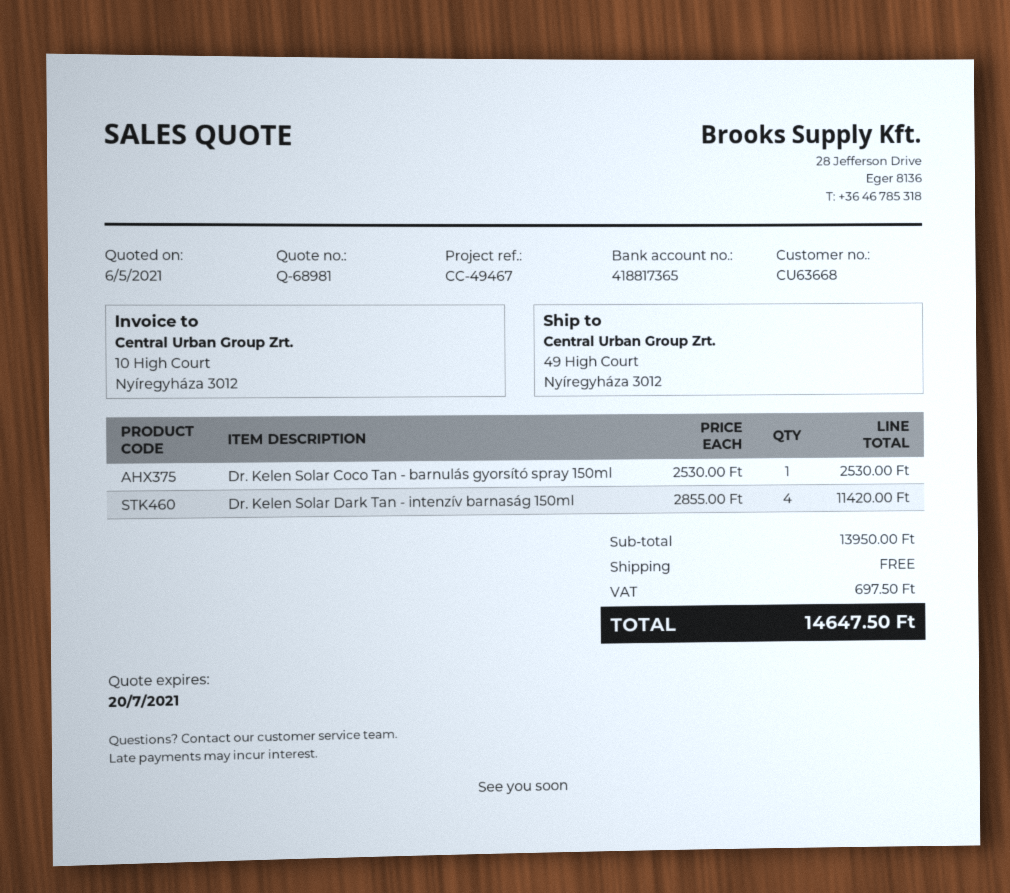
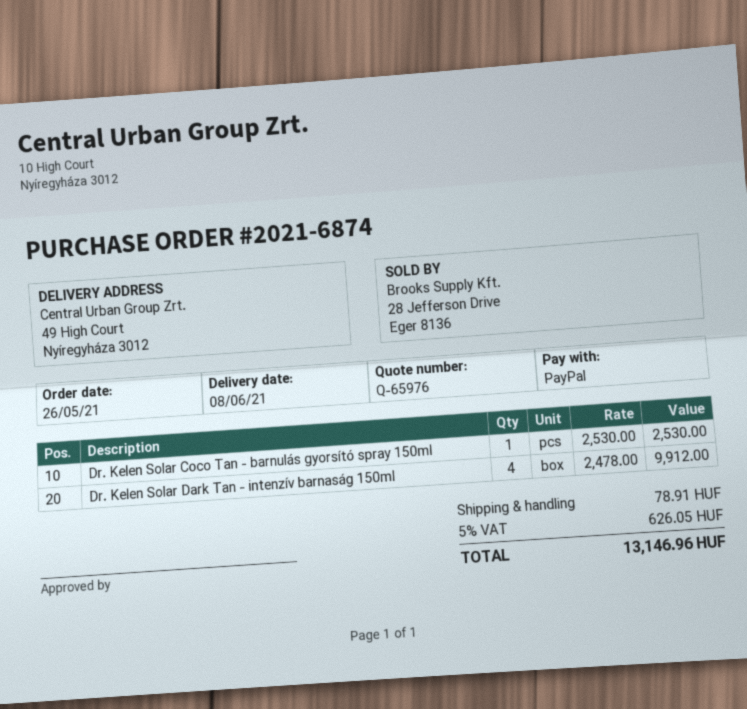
quote number: Q-68981 -> Q-65976
Dr. Kelen Solar Dark Tan - intenzív barnaság 150ml: 4 x 2855.00 = 11420.00 -> 4 x 2478.00 = 9912.00
shipping: 0.00 -> 78.91
tax: 697.50 -> 626.05
total: 14647.50 -> 13146.96

